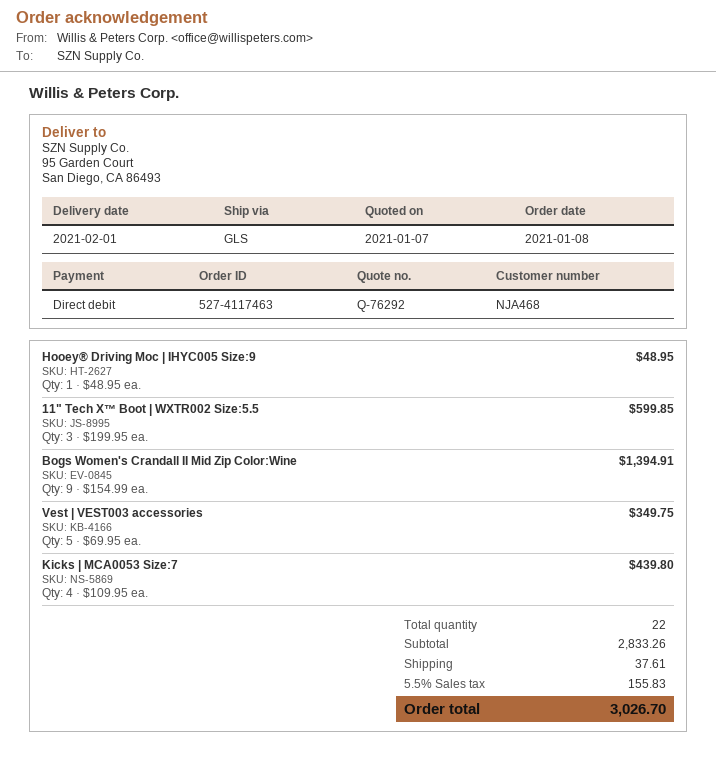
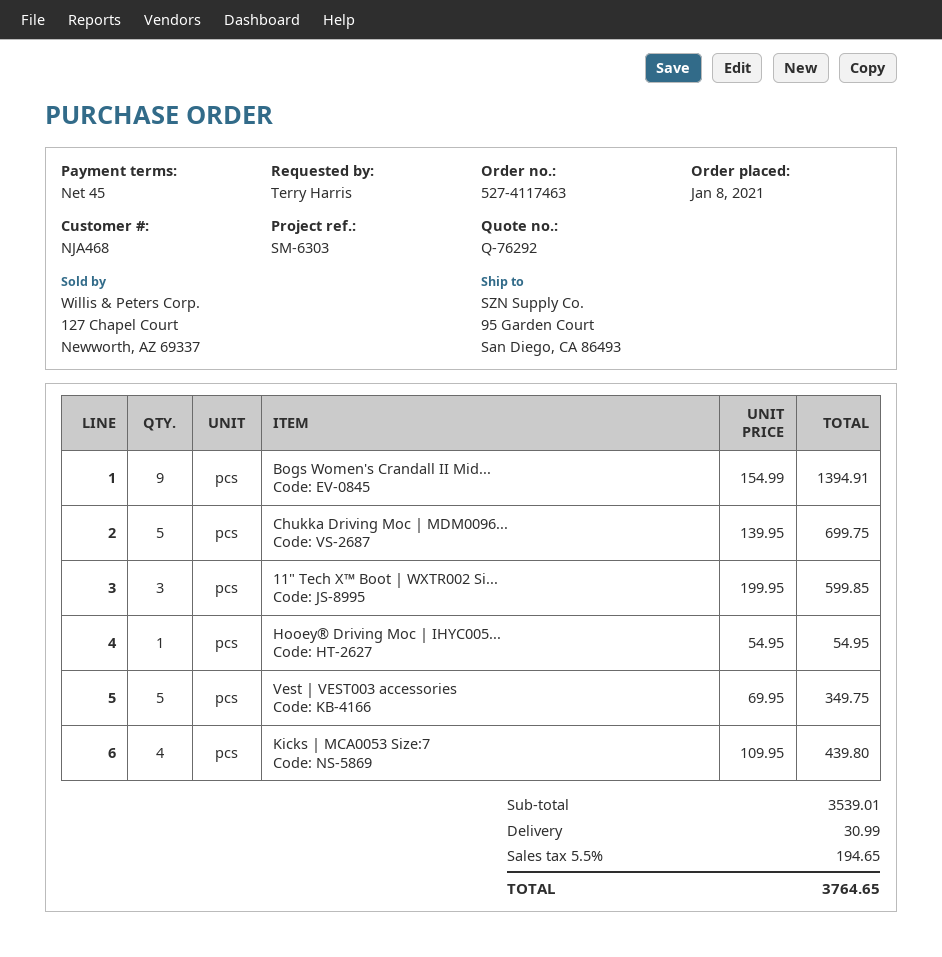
Hooey® Driving Moc | IHYC005 Size:9: 1 x 48.95 = 48.95 -> 1 x 54.95 = 54.95
Chukka Driving Moc | MDM0096...: none -> 5 x 139.95 = 699.75
subtotal: 2833.26 -> 3539.01
shipping: 37.61 -> 30.99
tax: 5.5% = 155.83 -> 5.5% = 194.65
total: 3026.70 -> 3764.65

